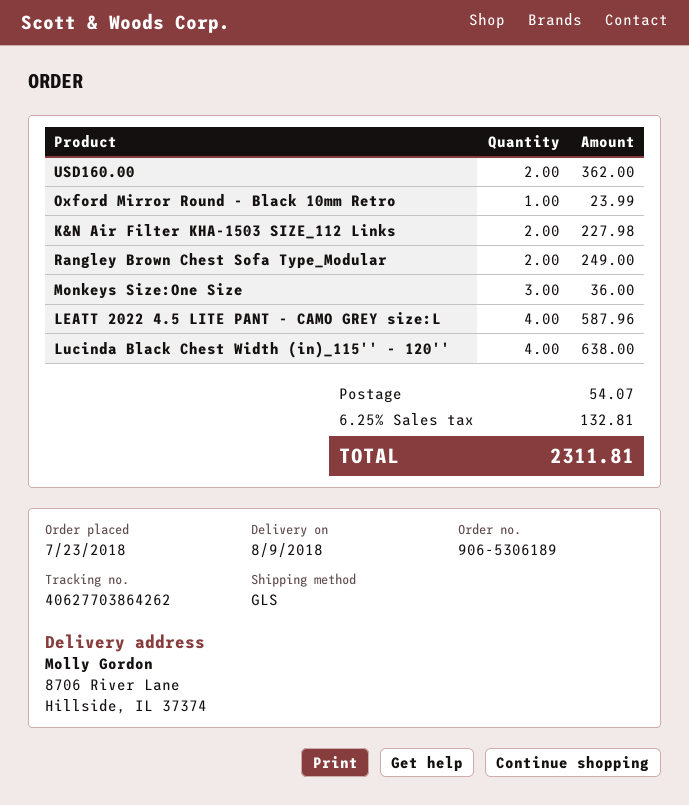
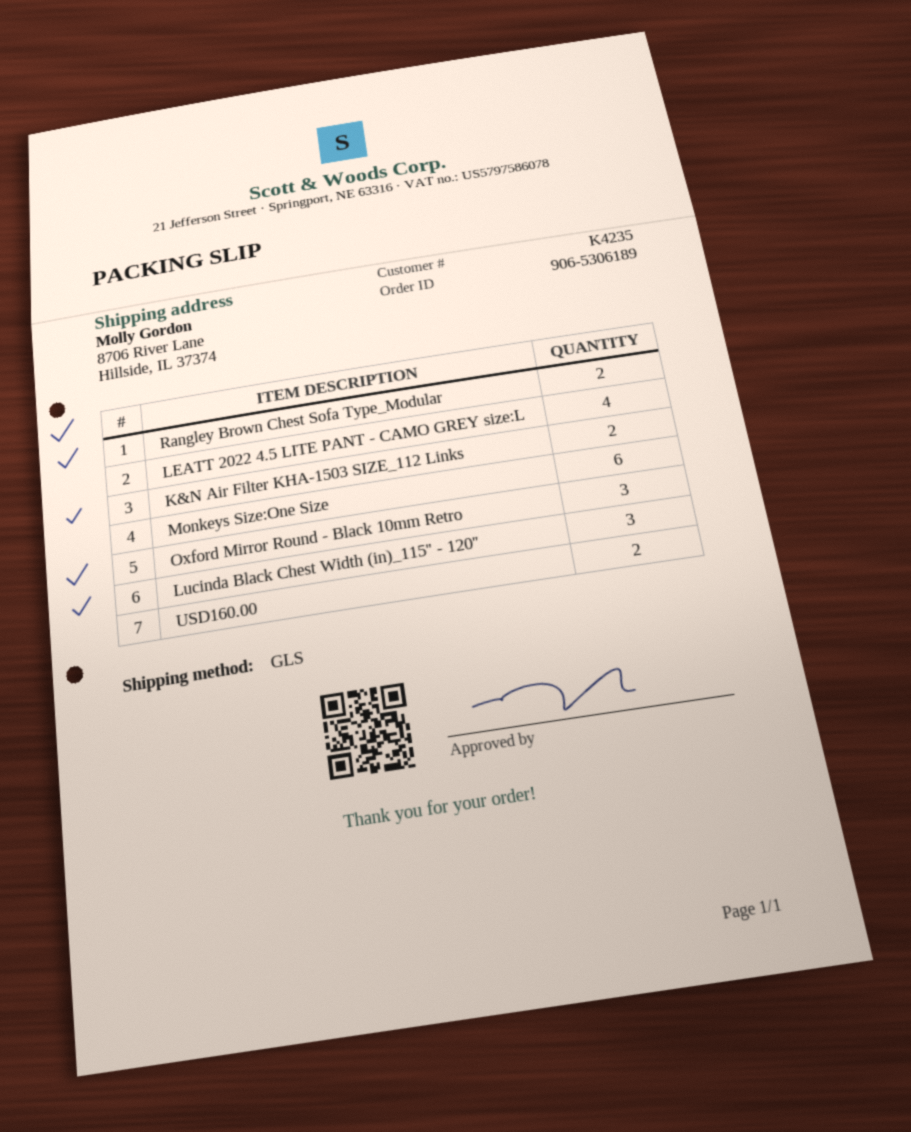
Oxford Mirror Round - Black 10mm Retro: 1 -> 3
Monkeys Size:One Size: 3 -> 6
Lucinda Black Chest Width (in)_115'' - 120'': 4 -> 3

